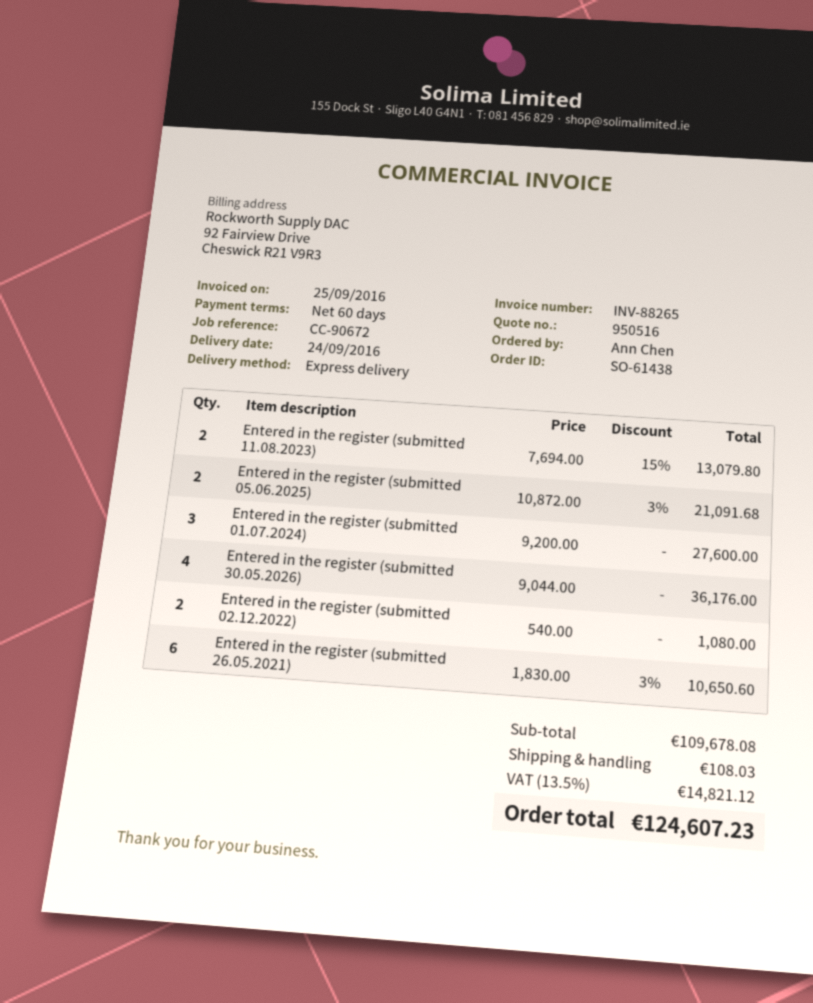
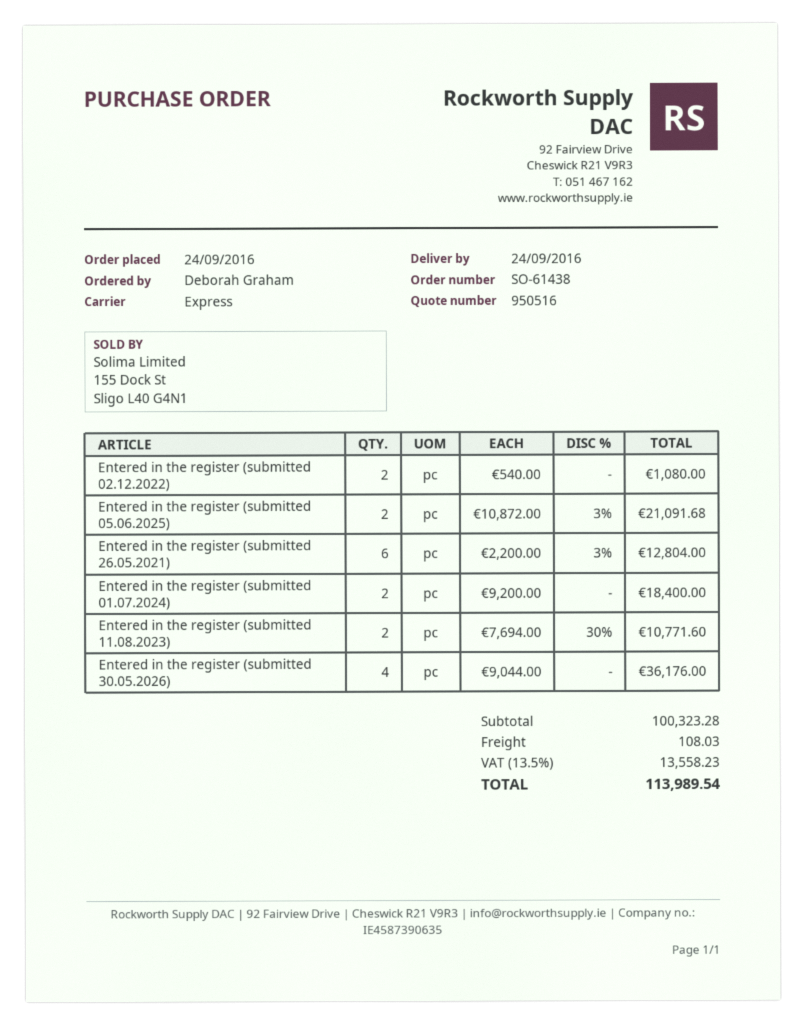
ordered by: Ann Chen -> Deborah Graham
Entered in the register (submitted 11.08.2023): 2 x 7694.00 - 15% = 13079.80 -> 2 x 7694.00 - 30% = 10771.60
Entered in the register (submitted 01.07.2024): 3 x 9200.00 = 27600.00 -> 2 x 9200.00 = 18400.00
Entered in the register (submitted 26.05.2021): 6 x 1830.00 - 3% = 10650.60 -> 6 x 2200.00 - 3% = 12804.00
subtotal: 109678.08 -> 100323.28
tax: 13.5% = 14821.12 -> 13.5% = 13558.23
total: 124607.23 -> 113989.54

